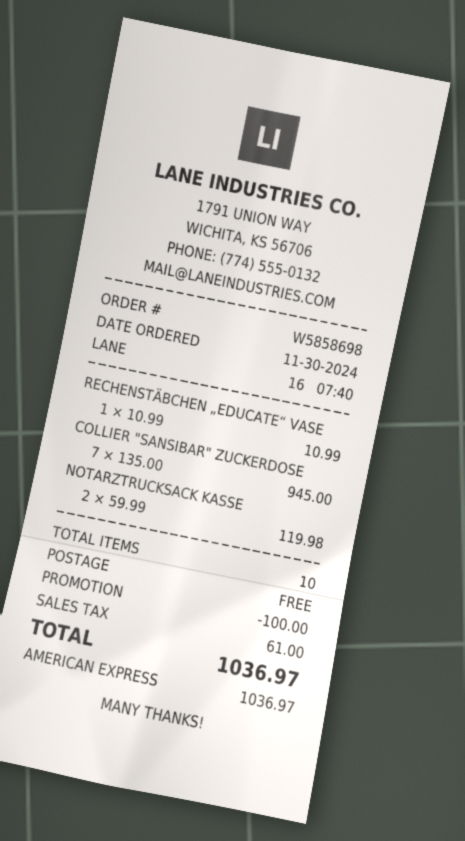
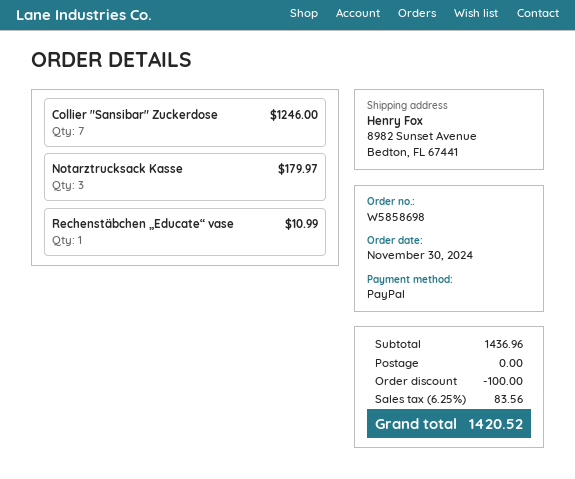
payment method: American Express -> PayPal
COLLIER "SANSIBAR" ZUCKERDOSE: 7 for 945.00 -> 7 for 1246.00
NOTARZTRUCKSACK KASSE: 2 for 119.98 -> 3 for 179.97
tax: 61.00 -> 83.56
total: 1036.97 -> 1420.52

